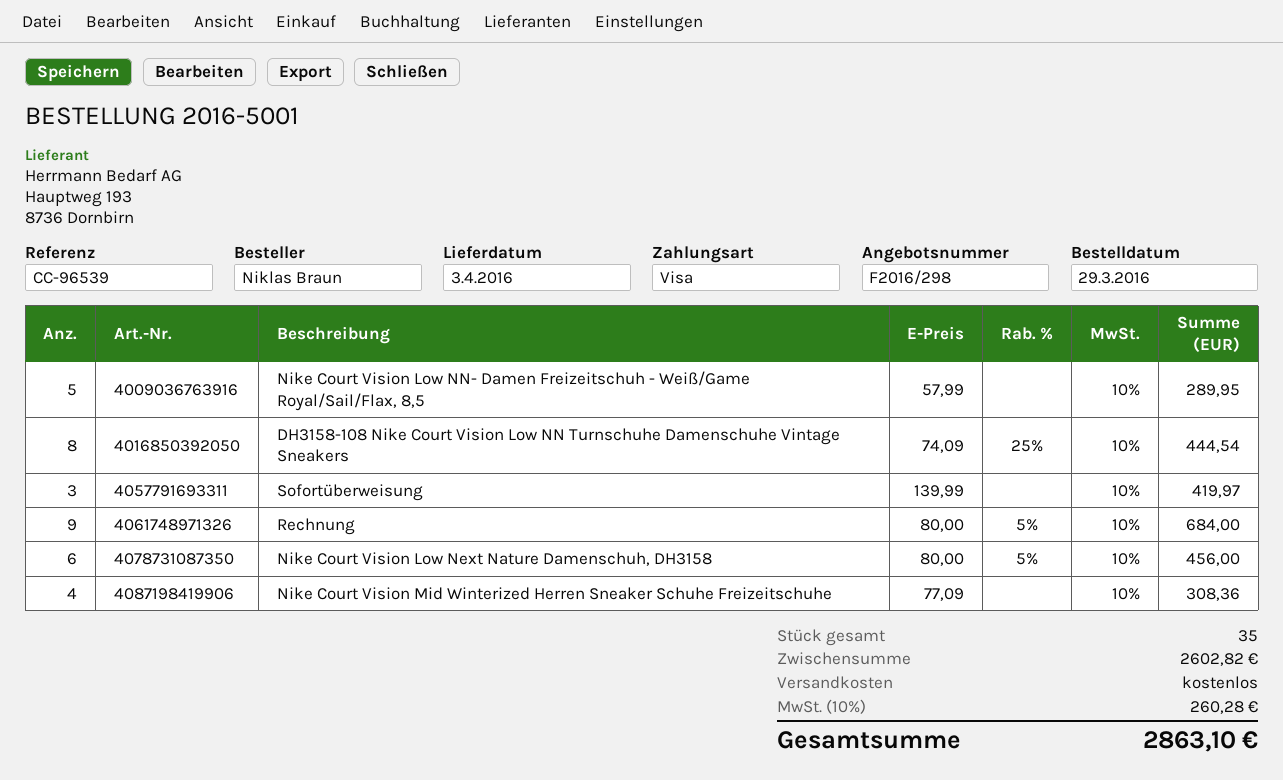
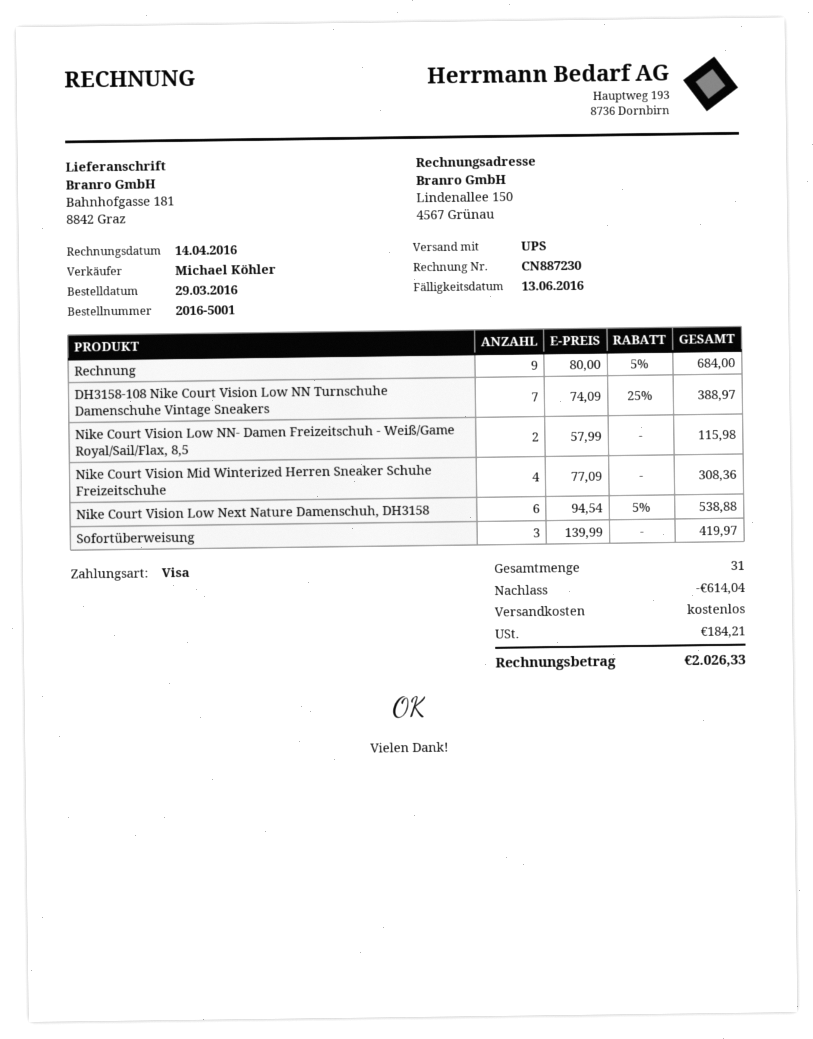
Nike Court Vision Low NN- Damen Freizeitschuh - Weiß/Game Royal/Sail/Flax, 8,5: 5 x 57.99 = 289.95 -> 2 x 57.99 = 115.98
DH3158-108 Nike Court Vision Low NN Turnschuhe Damenschuhe Vintage Sneakers: 8 x 74.09 - 25% = 444.54 -> 7 x 74.09 - 25% = 388.97
Nike Court Vision Low Next Nature Damenschuh, DH3158: 6 x 80.00 - 5% = 456.00 -> 6 x 94.54 - 5% = 538.88
total quantity: 35 -> 31
discount: none -> 614.04
tax: 260.28 -> 184.21
total: 2863.10 -> 2026.33

